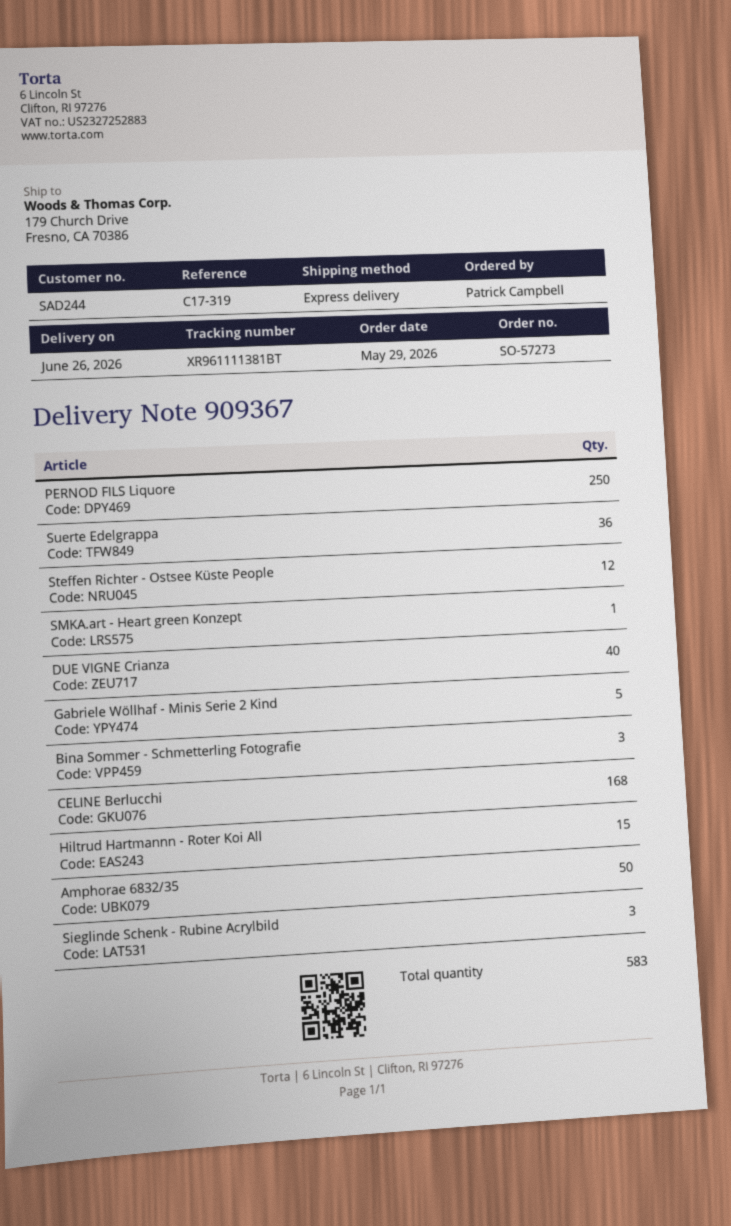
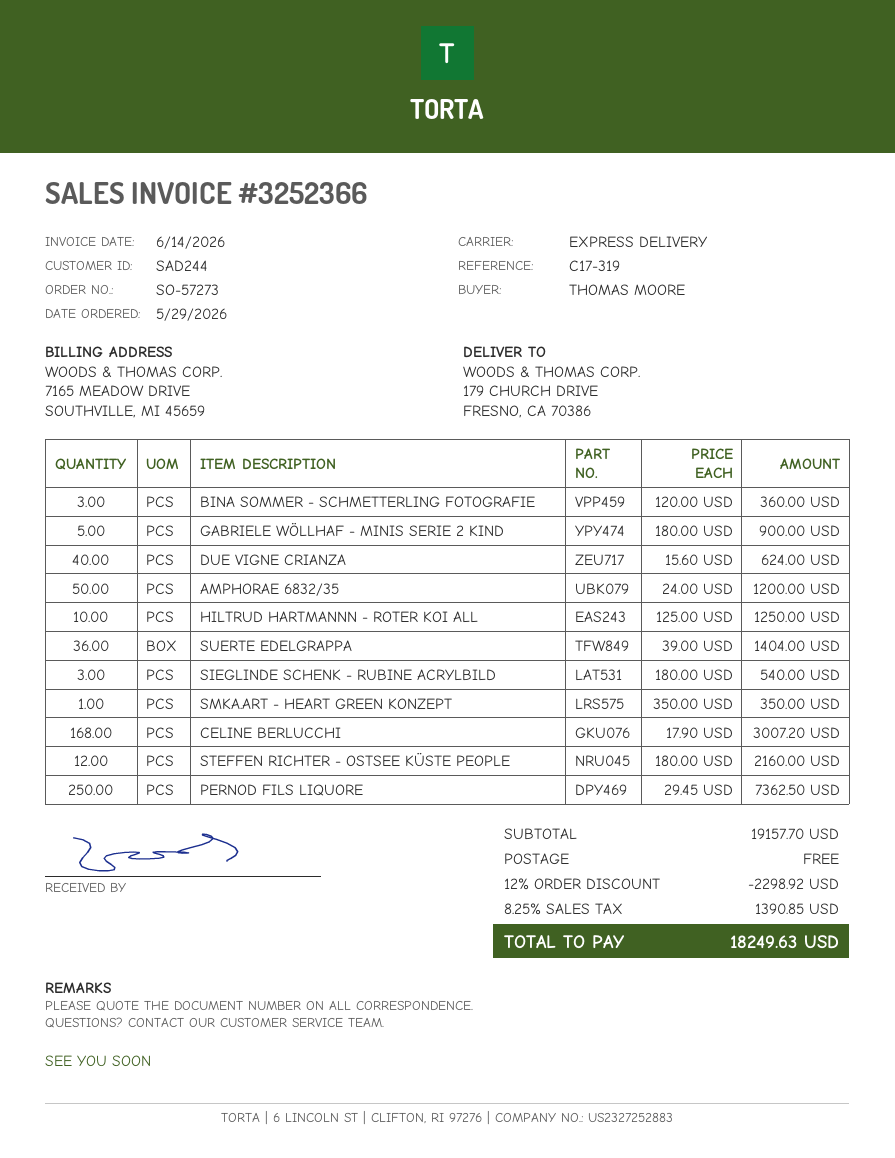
ordered by: Patrick Campbell -> THOMAS MOORE
Hiltrud Hartmannn - Roter Koi All: 15 -> 10

